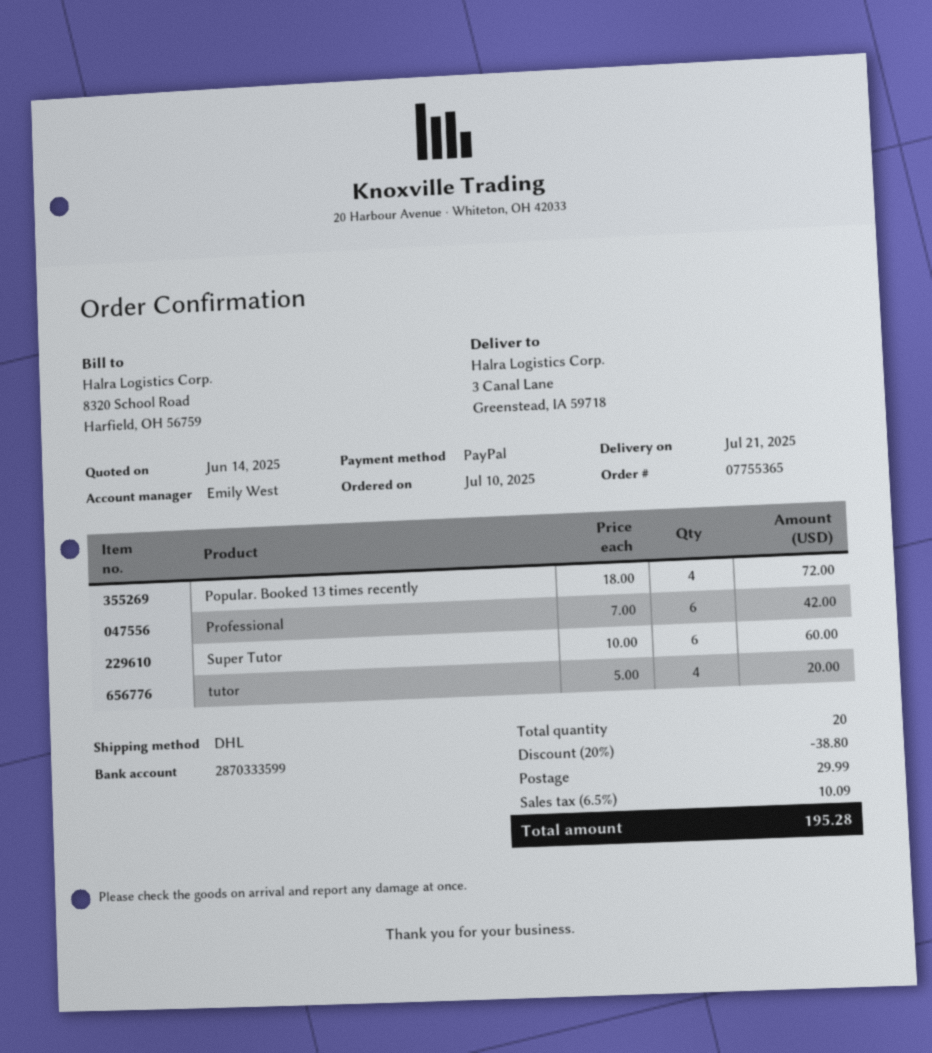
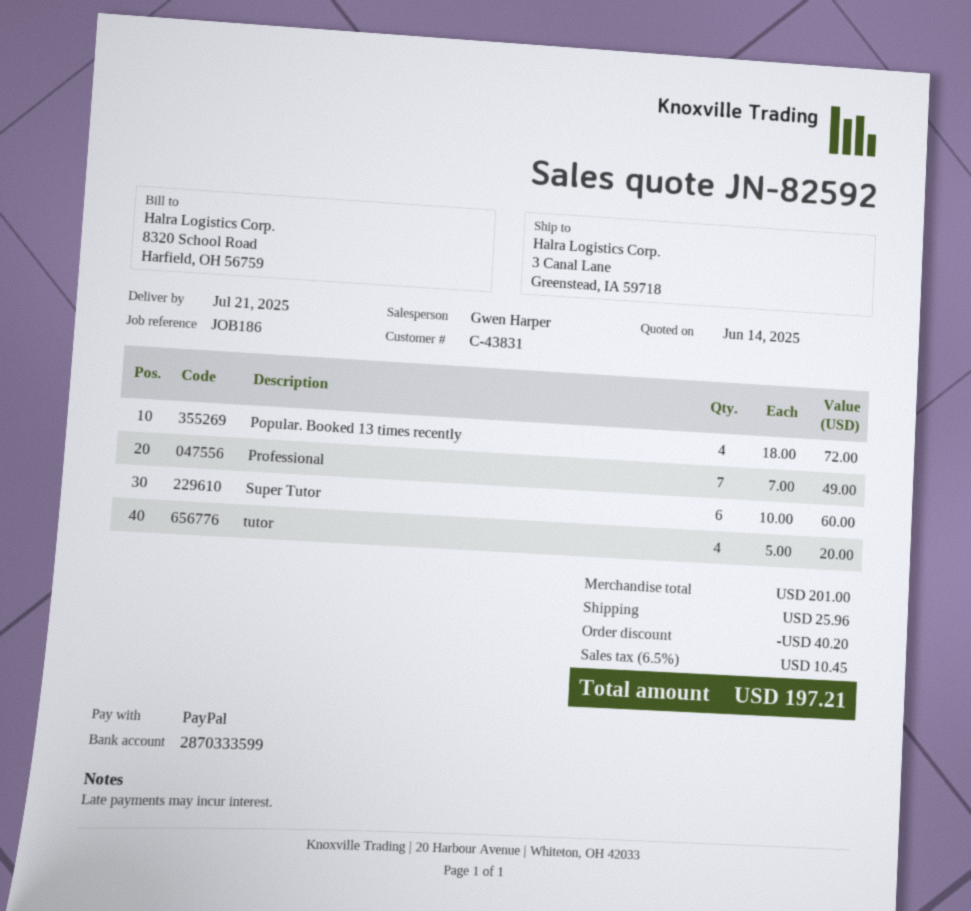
sales rep: Emily West -> Gwen Harper
Professional: 6 x 7.00 = 42.00 -> 7 x 7.00 = 49.00
discount: 38.80 -> 40.20
shipping: 29.99 -> 25.96
tax: 6.5% = 10.09 -> 6.5% = 10.45
total: 195.28 -> 197.21

